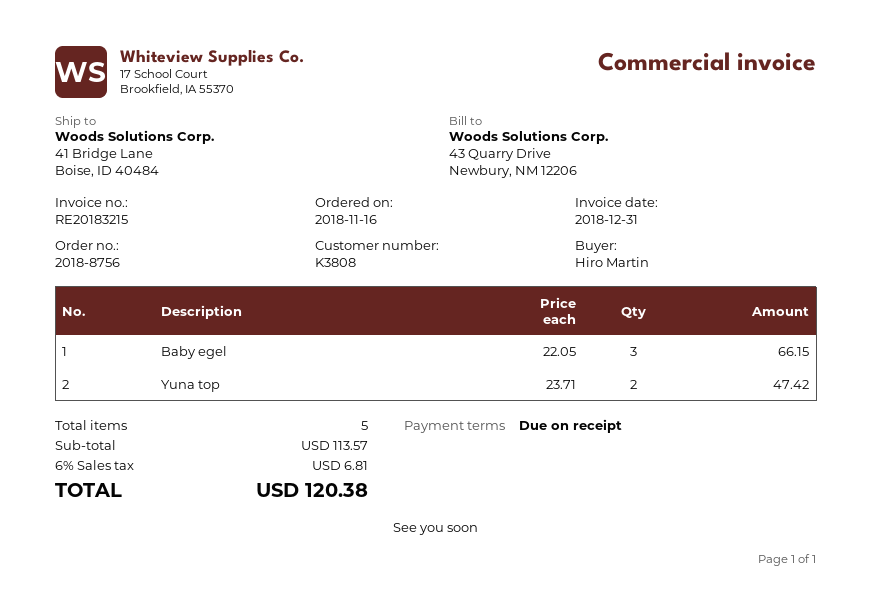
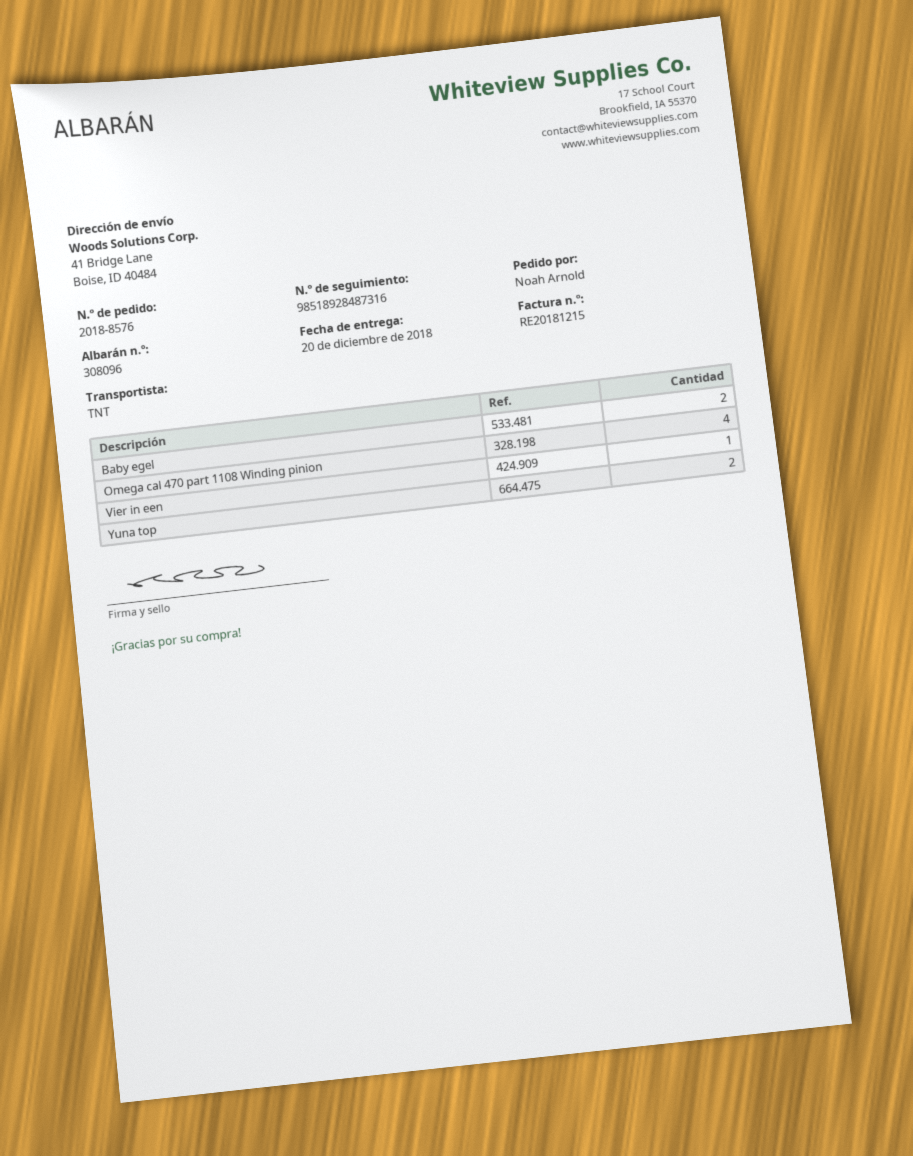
order number: 2018-8756 -> 2018-8576
invoice number: RE20183215 -> RE20181215
ordered by: Hiro Martin -> Noah Arnold
Baby egel: 3 -> 2
Omega cal 470 part 1108 Winding pinion: none -> 4
Vier in een: none -> 1

